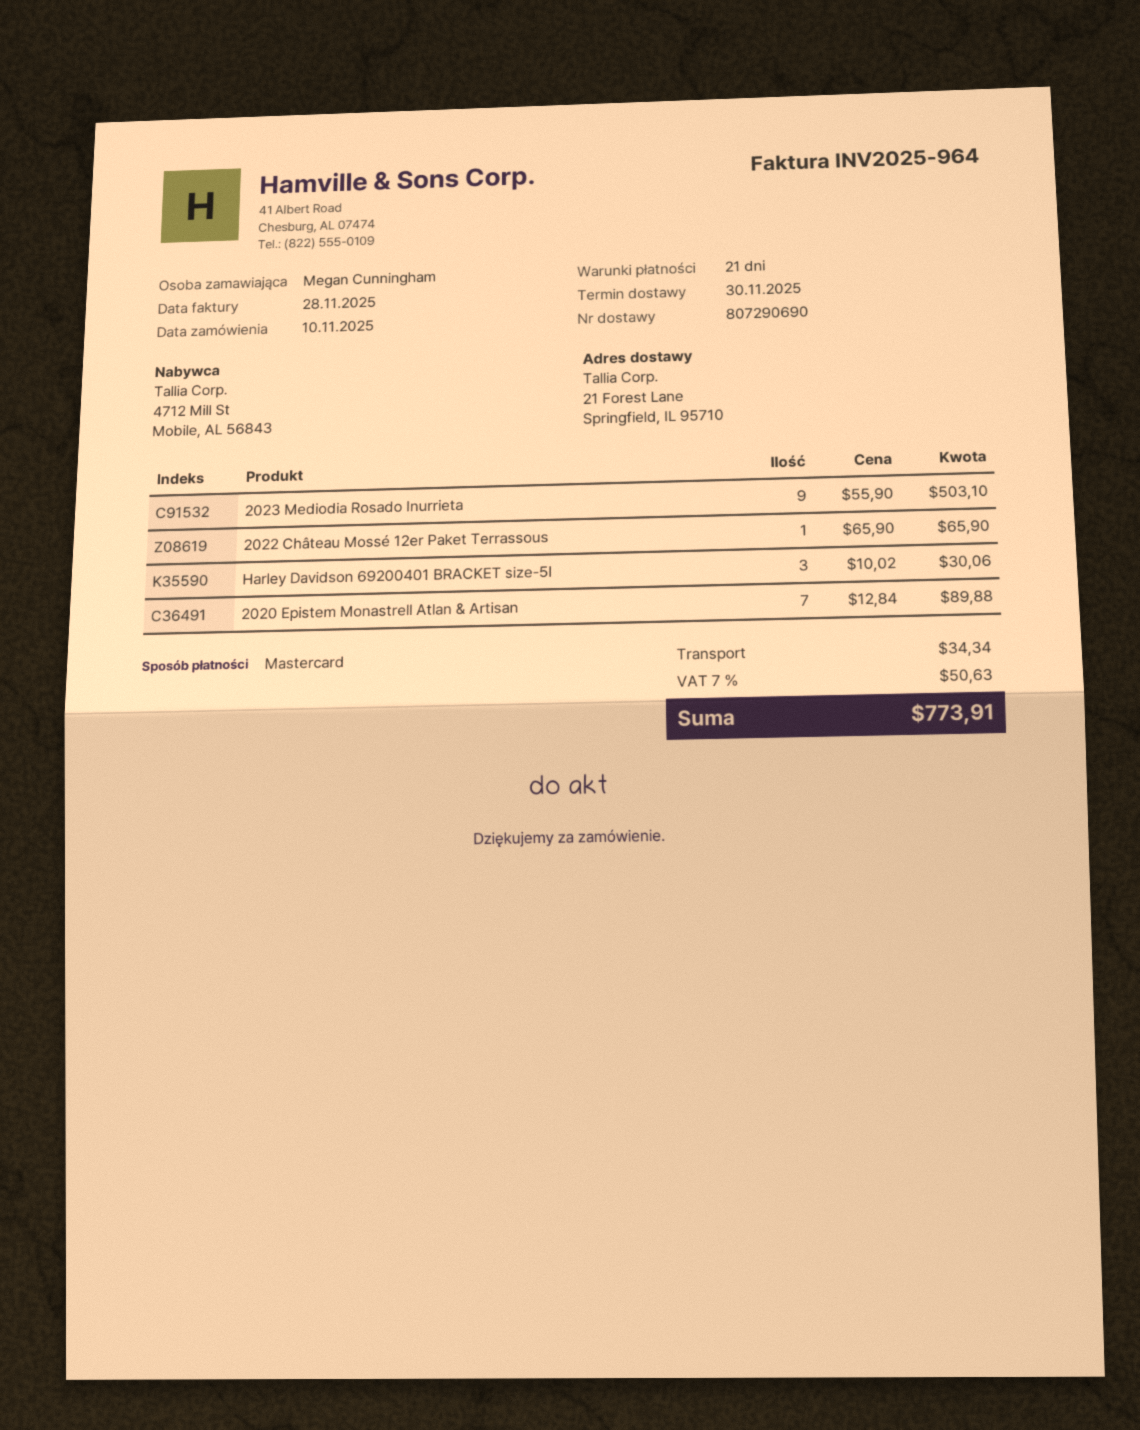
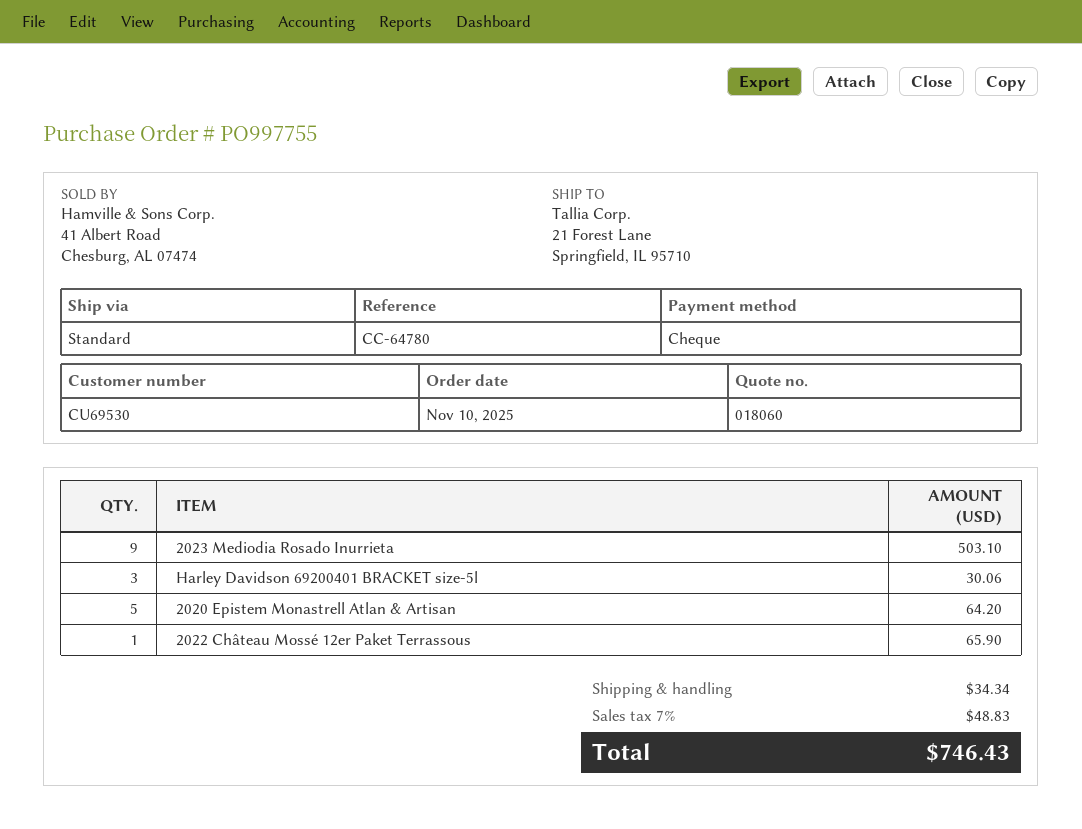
payment method: Mastercard -> cheque
2020 Epistem Monastrell Atlan & Artisan: 7 for 89.88 -> 5 for 64.20
tax: 7% = 50.63 -> 7% = 48.83
total: 773.91 -> 746.43

